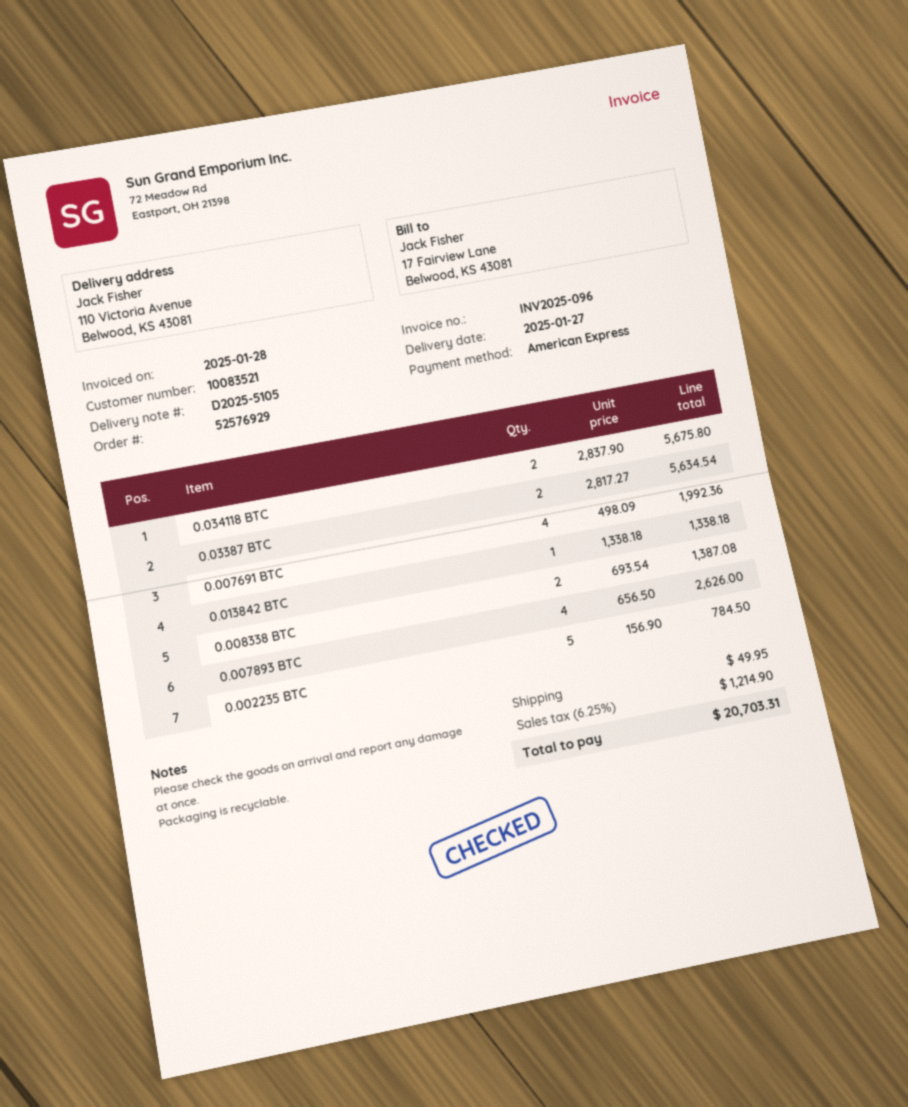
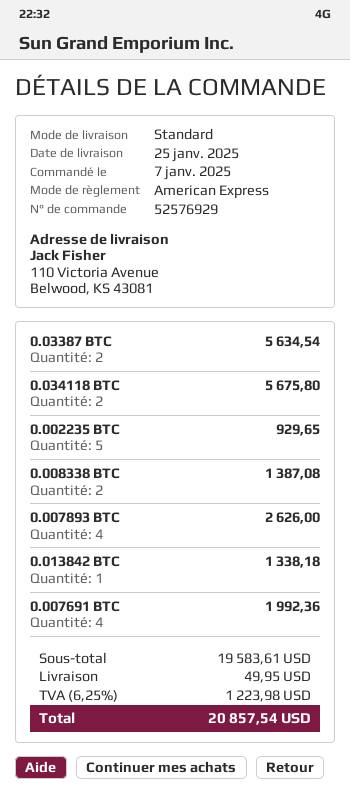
delivery date: 2025-01-27 -> 2025-01-25
0.002235 BTC: 5 for 784.50 -> 5 for 929.65
tax: 6.25% = 1214.90 -> 6.25% = 1223.98
total: 20703.31 -> 20857.54

